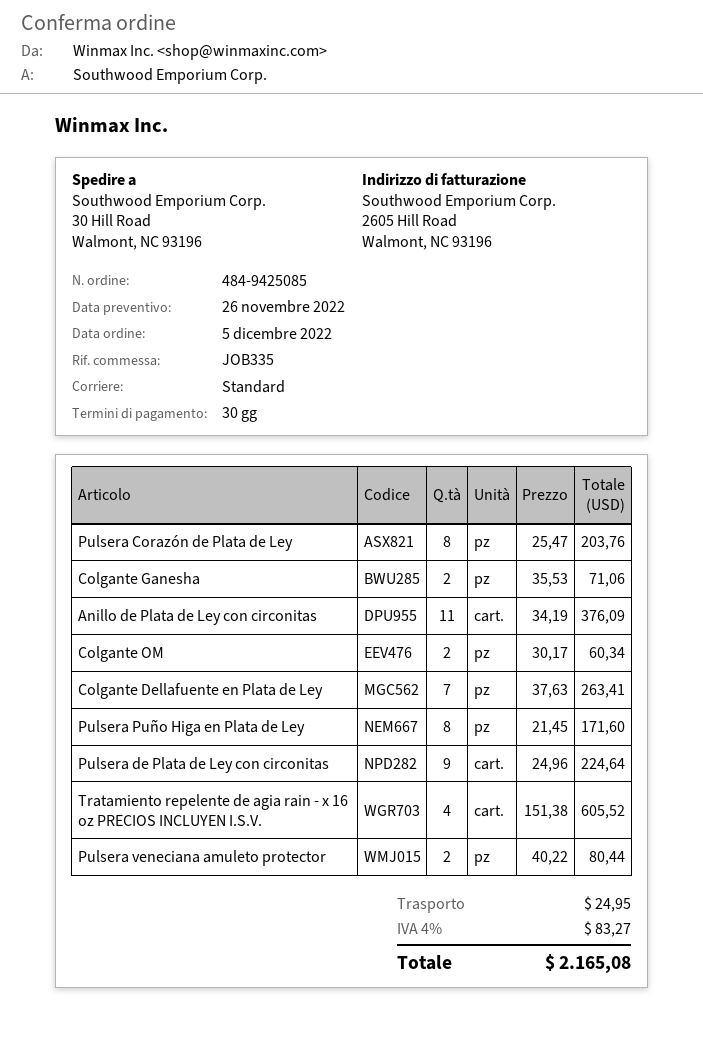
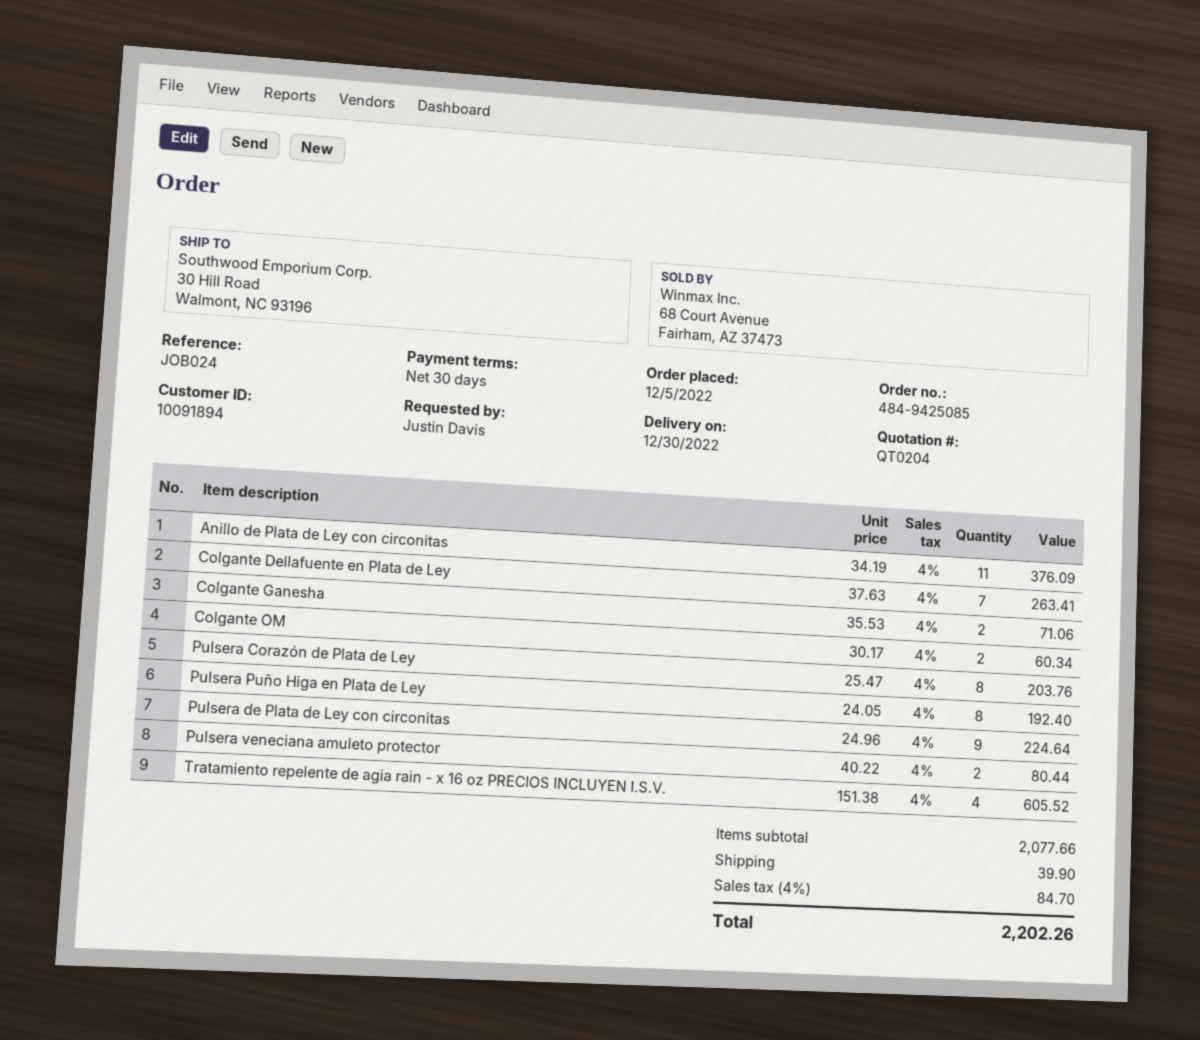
reference: JOB335 -> JOB024
Pulsera Puño Higa en Plata de Ley: 8 x 21.45 = 171.60 -> 8 x 24.05 = 192.40
shipping: 24.95 -> 39.90
tax: 4% = 83.27 -> 4% = 84.70
total: 2165.08 -> 2202.26

